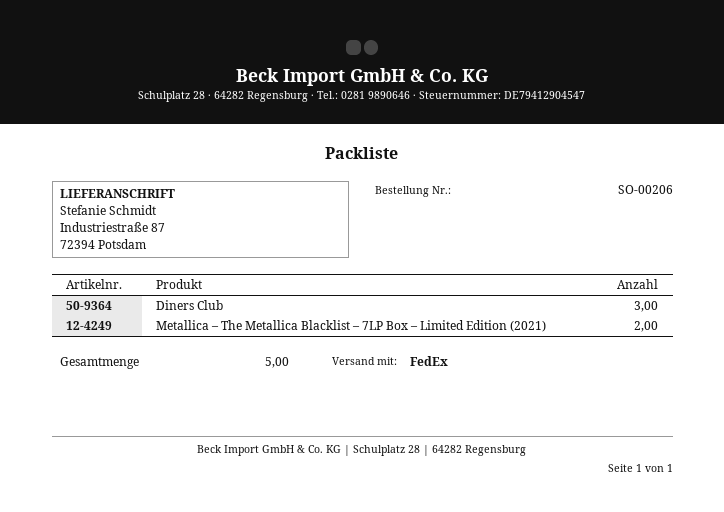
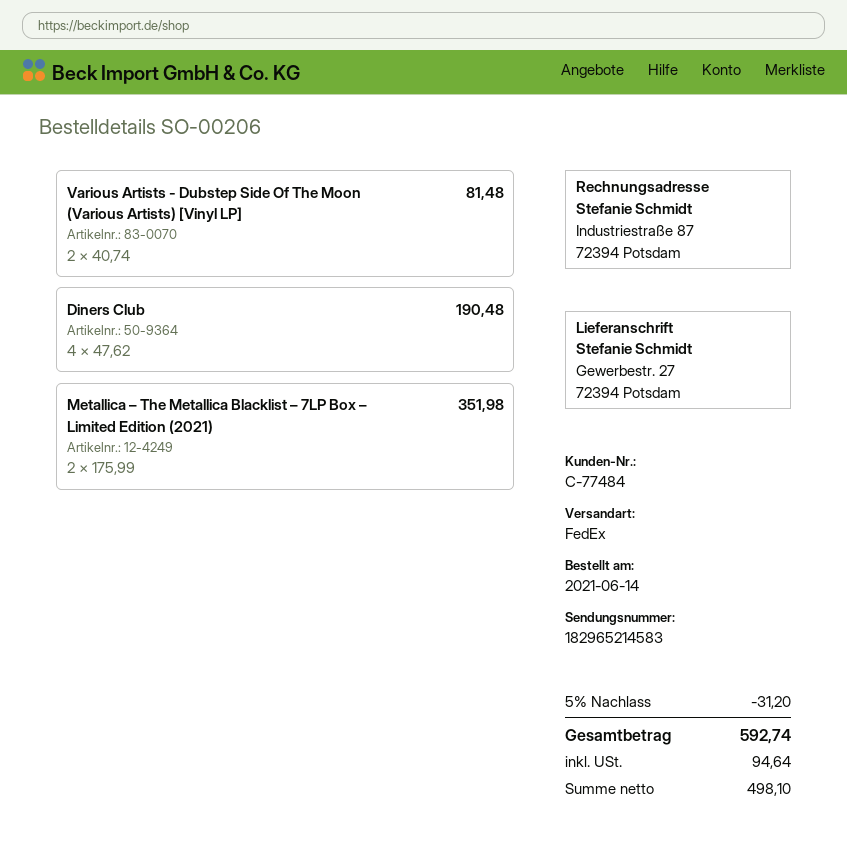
ship to: Industriestraße 87, 72394 Potsdam -> Gewerbestr. 27, 72394 Potsdam
Diners Club: 3 -> 4
Various Artists - Dubstep Side Of The Moon (Various Artists) [Vinyl LP]: none -> 2

